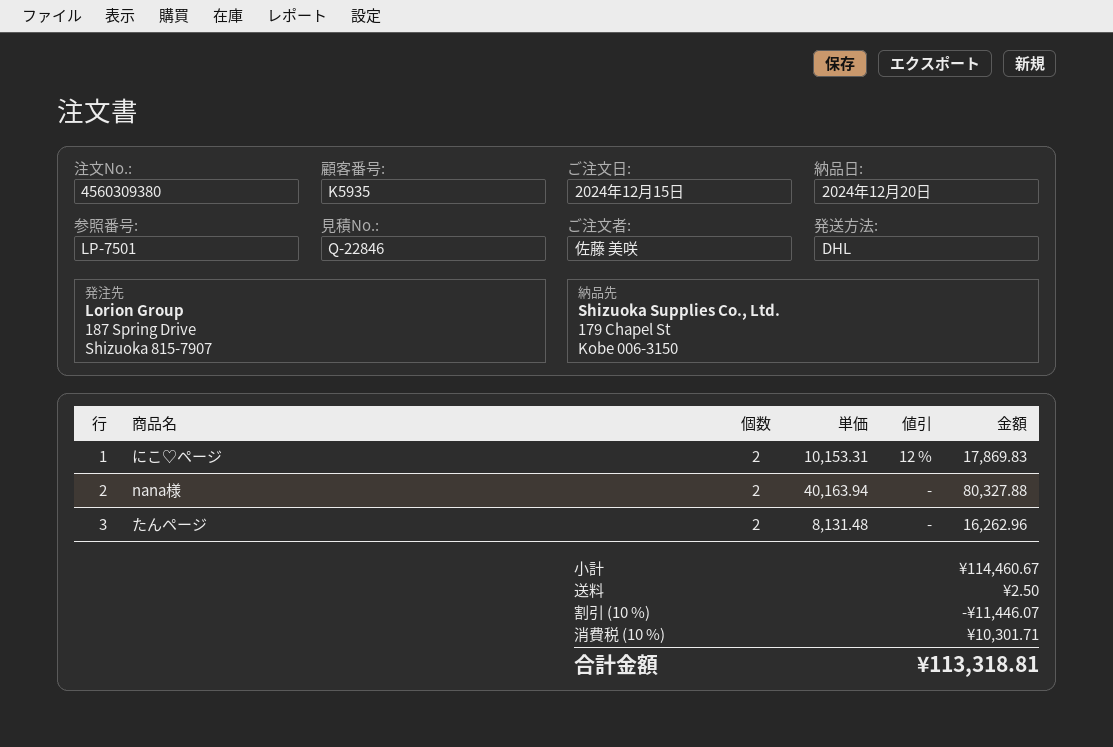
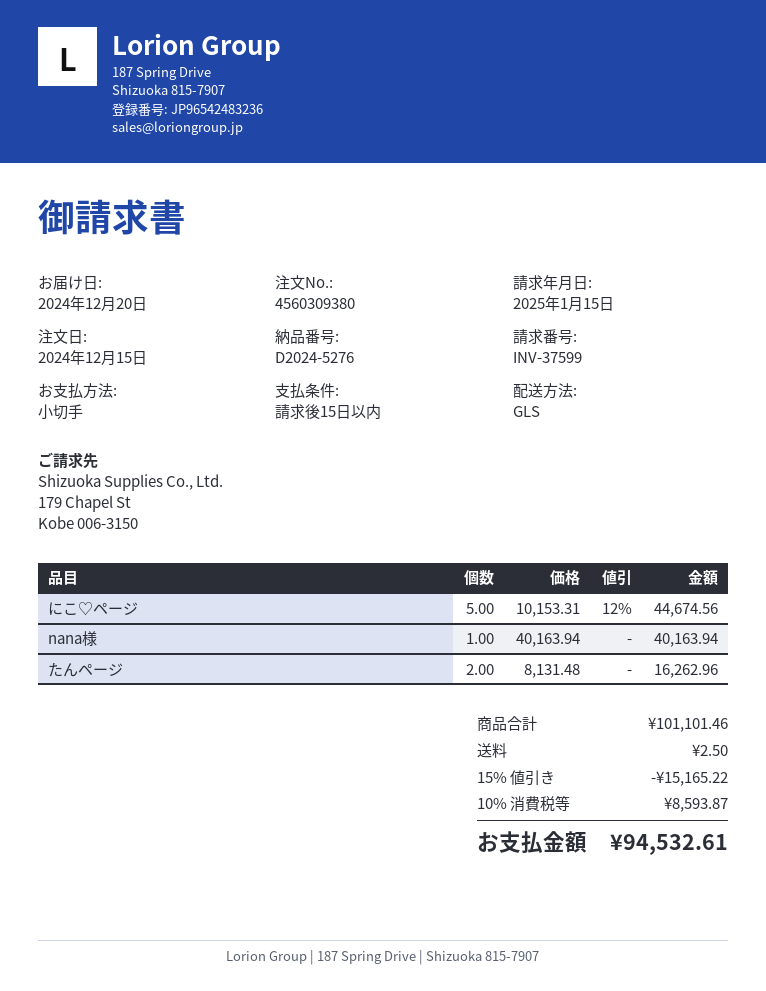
shipping method: DHL -> GLS
にこ♡ページ: 2 x 10153.31 - 12% = 17869.83 -> 5 x 10153.31 - 12% = 44674.56
nana様: 2 x 40163.94 = 80327.88 -> 1 x 40163.94 = 40163.94
subtotal: 114460.67 -> 101101.46
discount: 10% = 11446.07 -> 15% = 15165.22
tax: 10% = 10301.71 -> 10% = 8593.87
total: 113318.81 -> 94532.61

